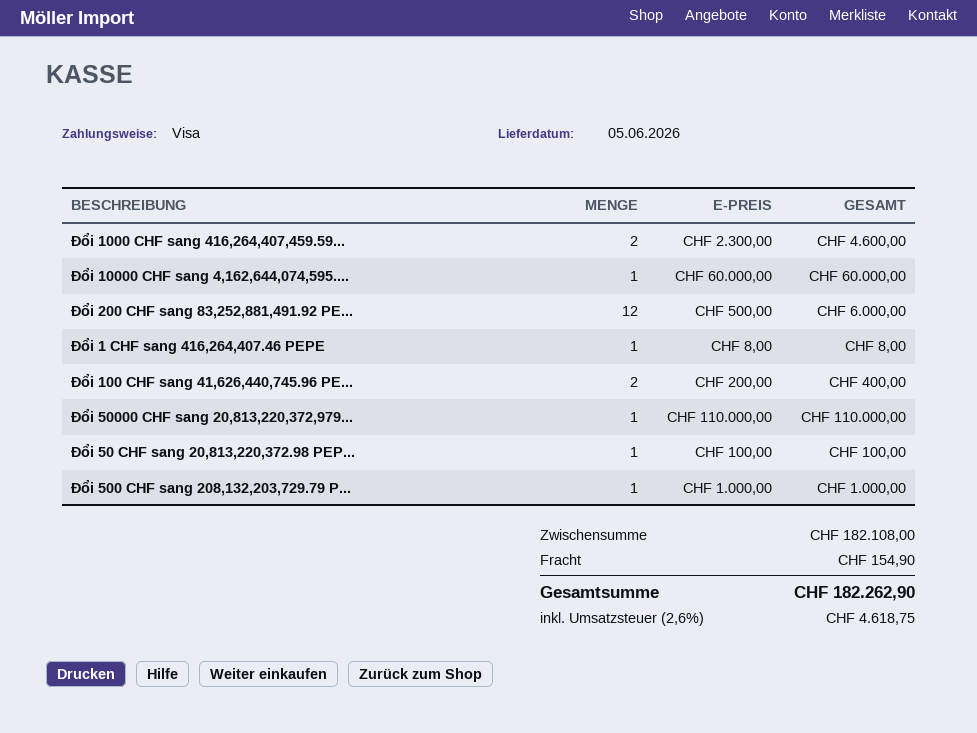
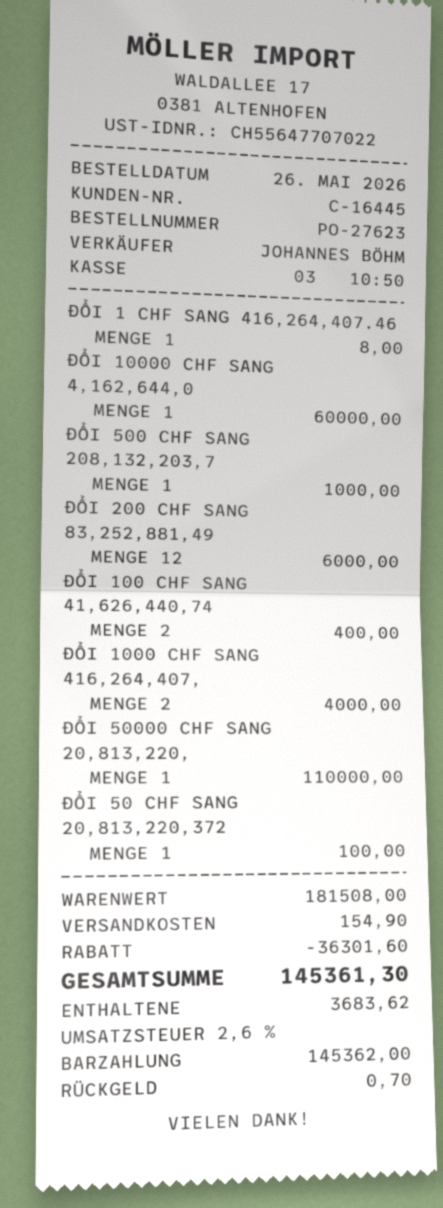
payment method: Visa -> cash
Đổi 1000 CHF sang 416,264,407,459.59...: 2 for 4600.00 -> 2 for 4000.00
subtotal: 182108.00 -> 181508.00
discount: none -> 36301.60
tax: 2.6% = 4618.75 -> 2.6% = 3683.62
total: 182262.90 -> 145361.30

